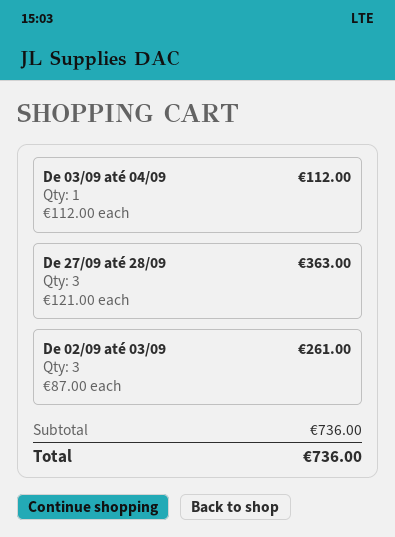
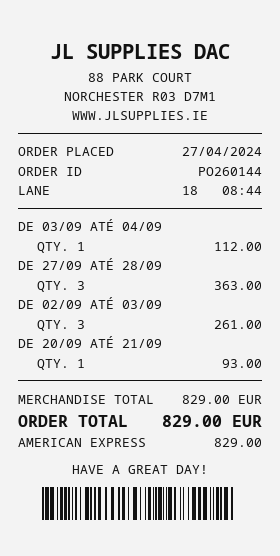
DE 20/09 ATÉ 21/09: none -> 1 for 93.00
subtotal: 736.00 -> 829.00
total: 736.00 -> 829.00

